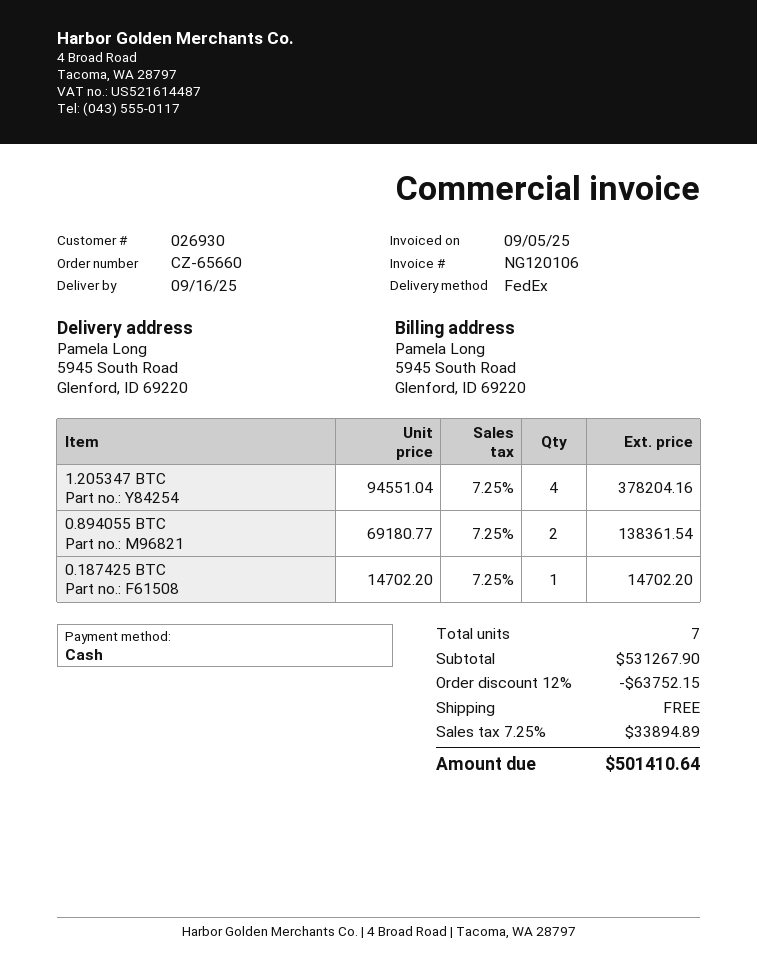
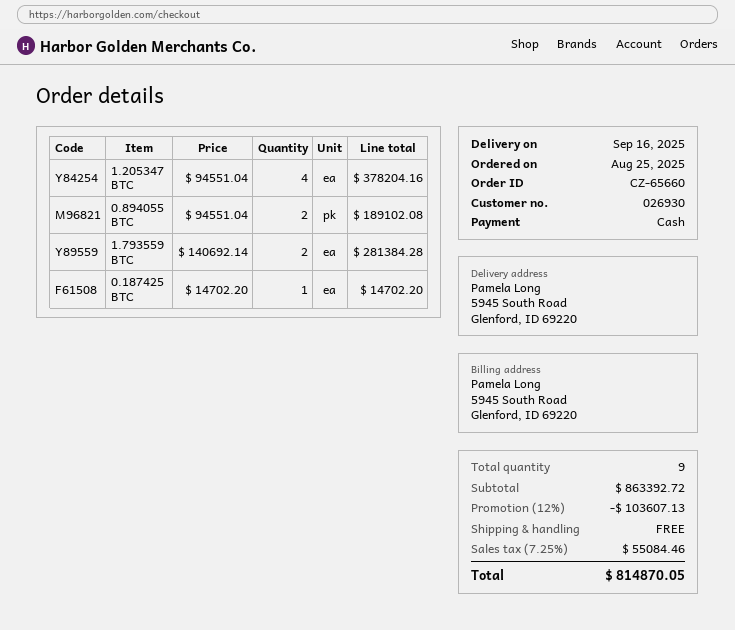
0.894055 BTC: 2 x 69180.77 = 138361.54 -> 2 x 94551.04 = 189102.08
1.793559 BTC: none -> 2 x 140692.14 = 281384.28
total quantity: 7 -> 9
subtotal: 531267.90 -> 863392.72
discount: 12% = 63752.15 -> 12% = 103607.13
tax: 7.25% = 33894.89 -> 7.25% = 55084.46
total: 501410.64 -> 814870.05

